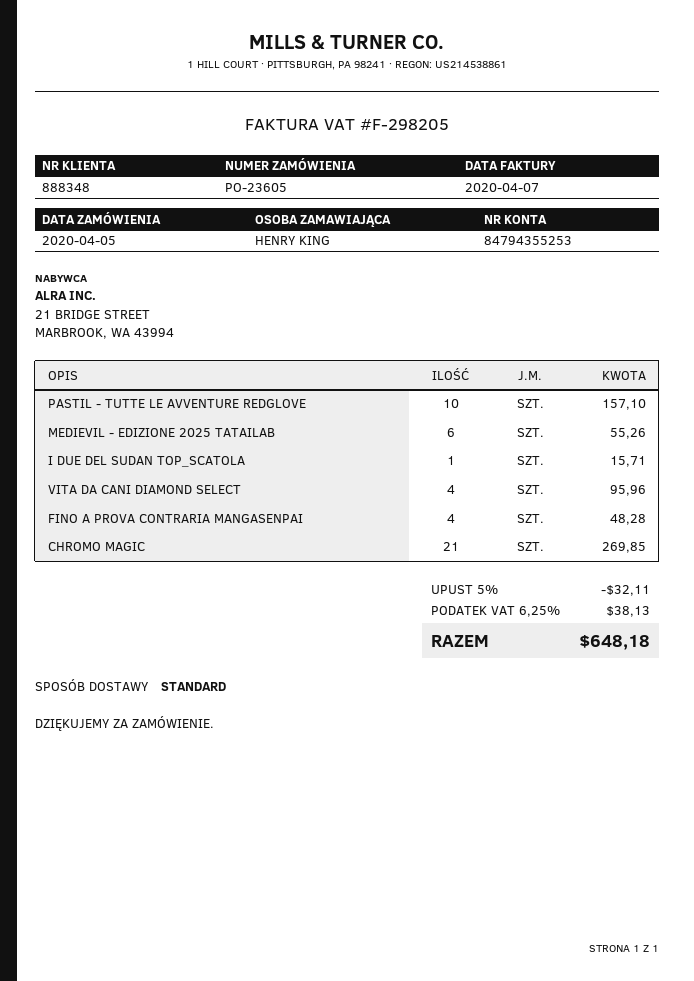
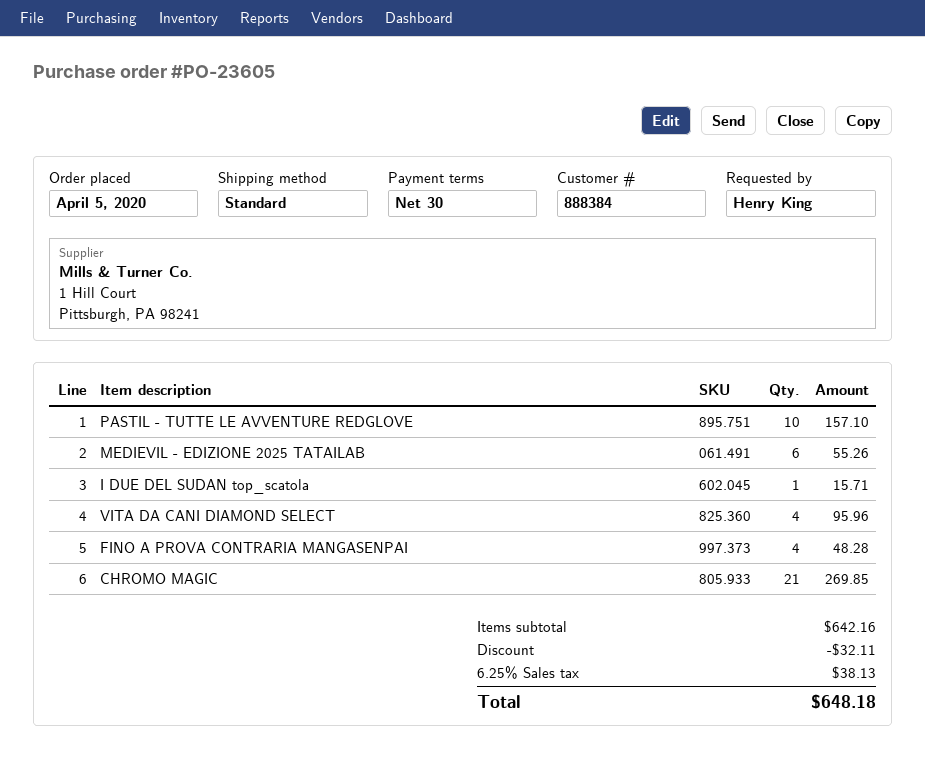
customer number: 888348 -> 888384

